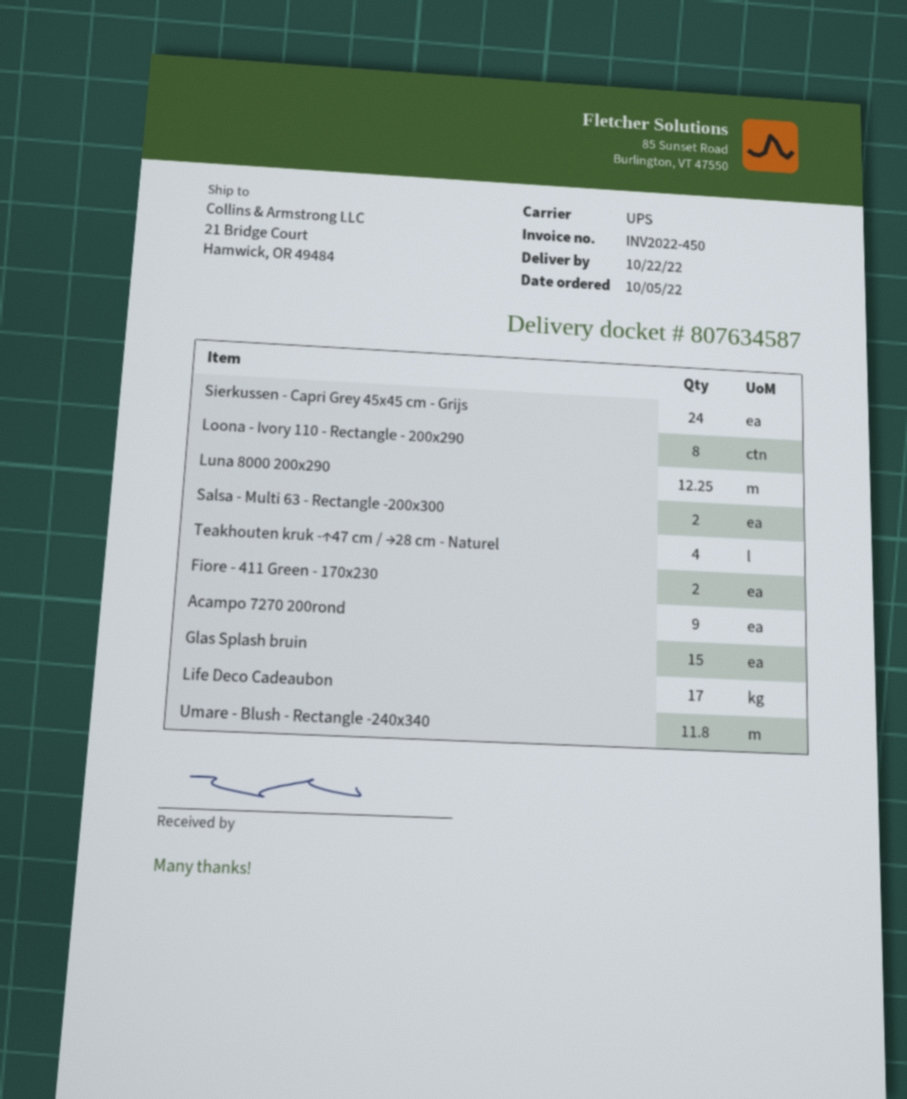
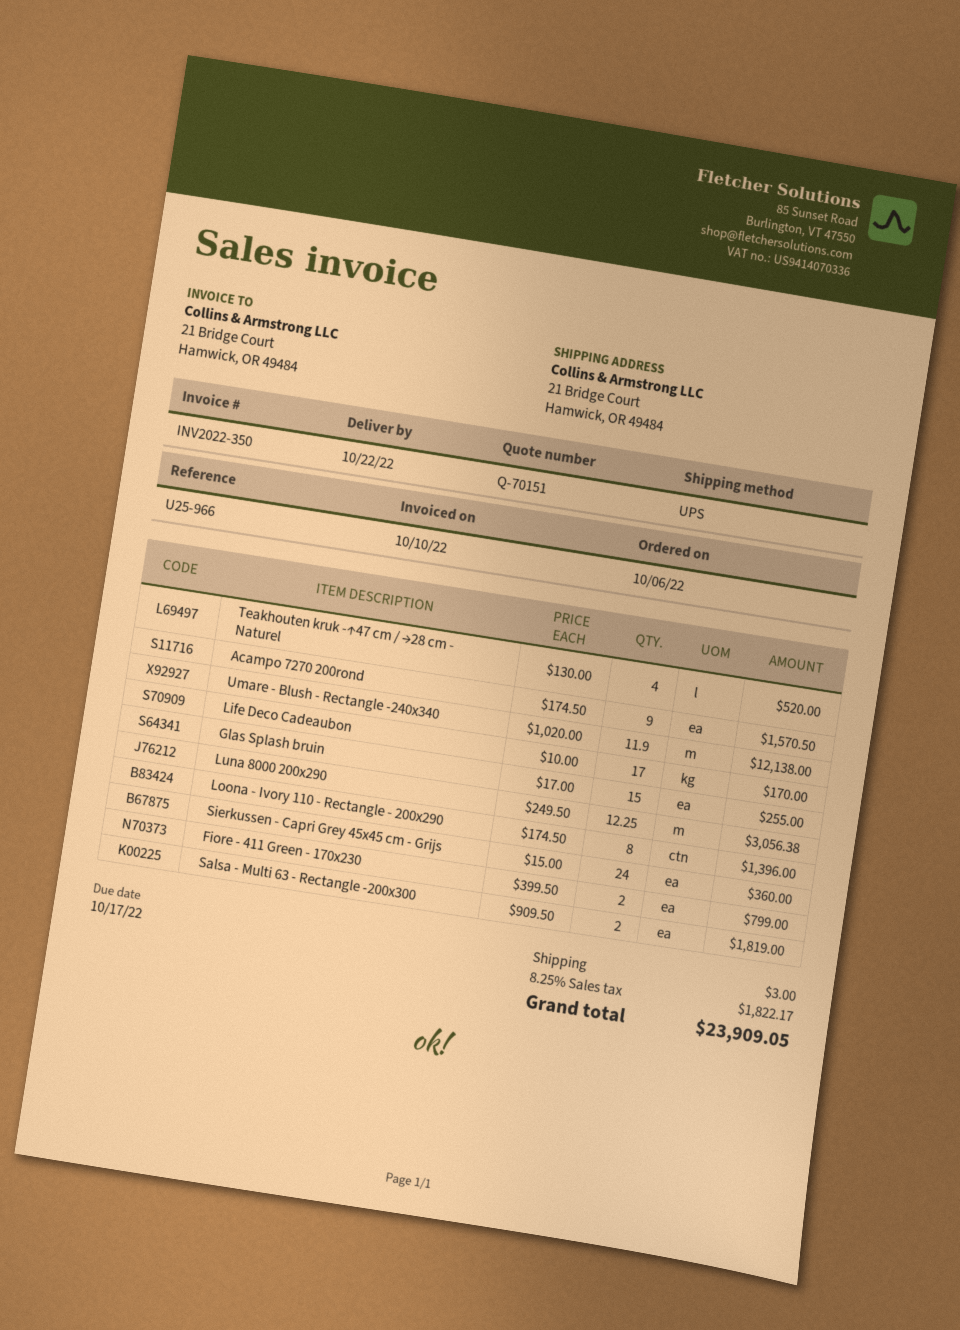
order date: 2022-10-05 -> 2022-10-06
invoice number: INV2022-450 -> INV2022-350
Umare - Blush - Rectangle -240x340: 11.8 -> 11.9

